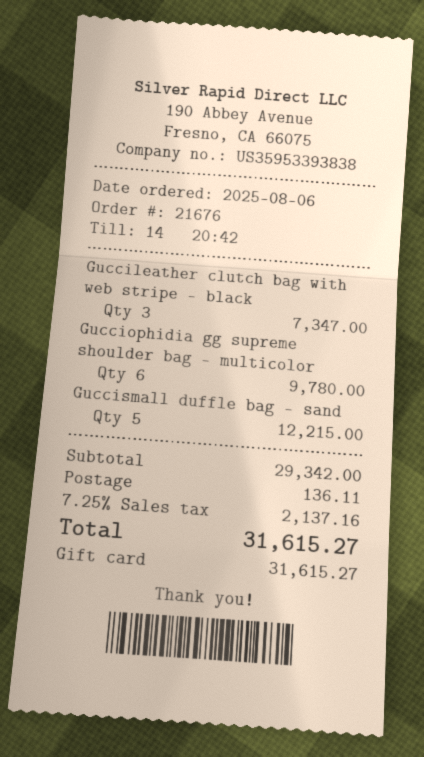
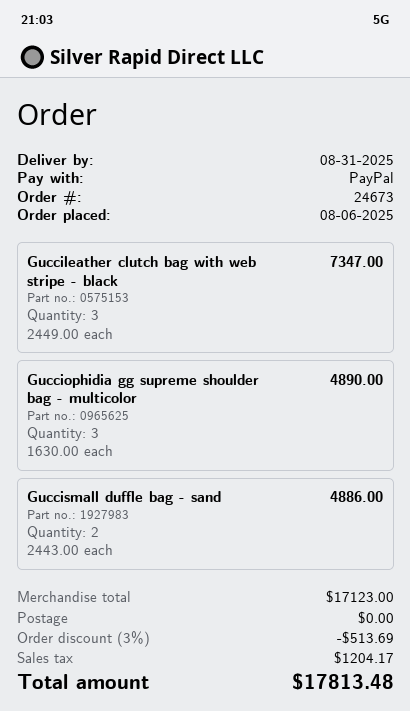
order number: 21676 -> 24673
payment method: gift card -> PayPal
Gucciophidia gg supreme shoulder bag - multicolor: 6 for 9780.00 -> 3 for 4890.00
Guccismall duffle bag - sand: 5 for 12215.00 -> 2 for 4886.00
subtotal: 29342.00 -> 17123.00
discount: none -> 3% = 513.69
shipping: 136.11 -> 0.00
tax: 2137.16 -> 1204.17
total: 31615.27 -> 17813.48

